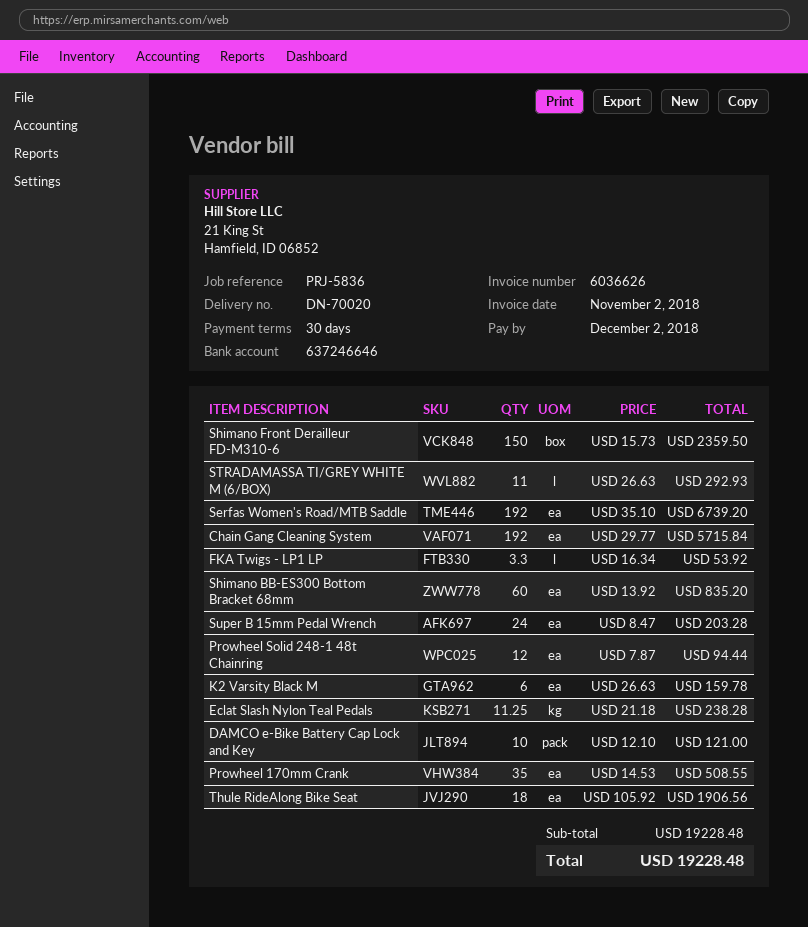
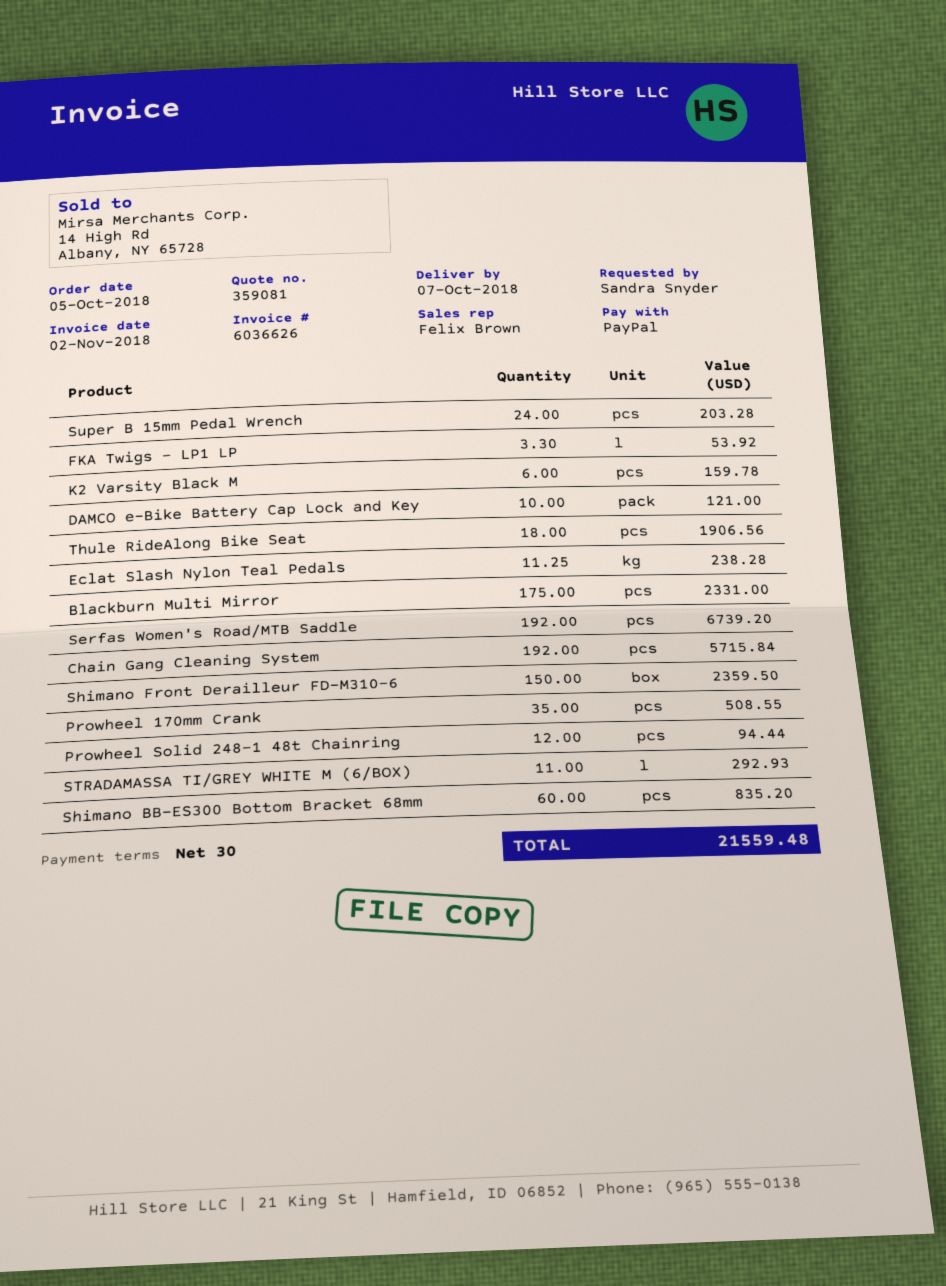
Blackburn Multi Mirror: none -> 175 for 2331.00
total: 19228.48 -> 21559.48

